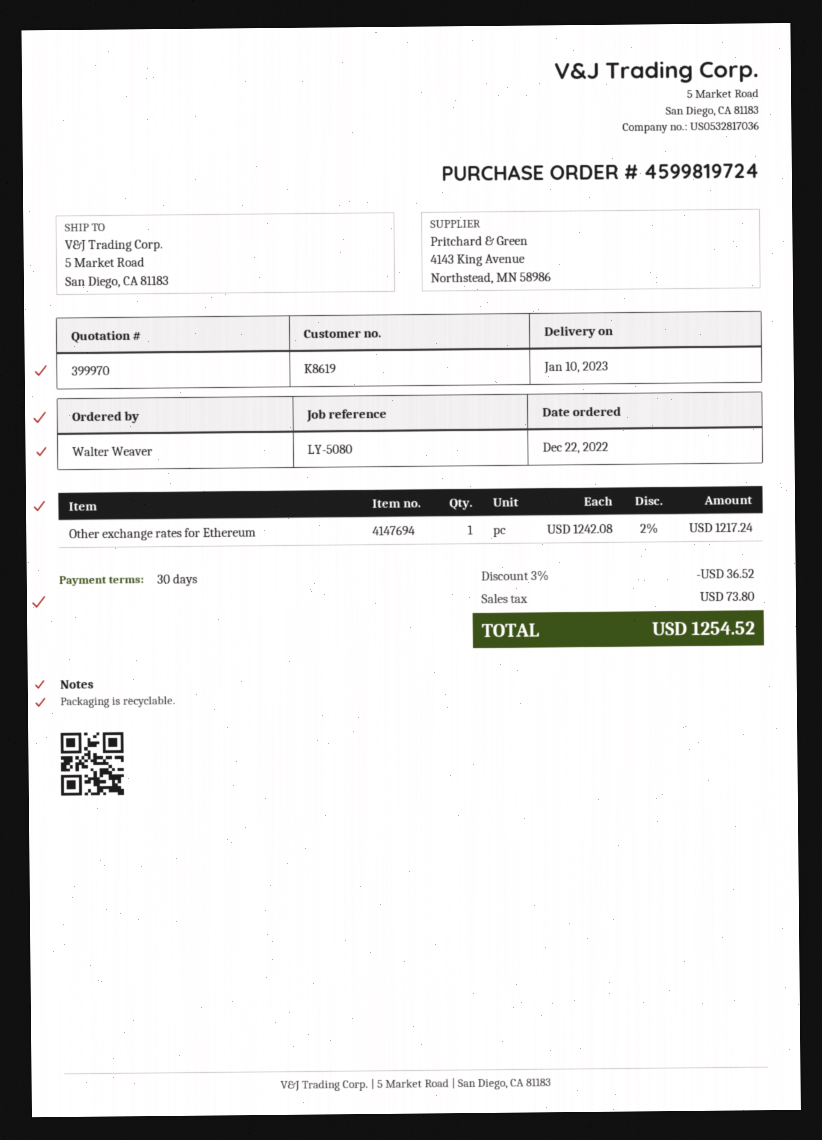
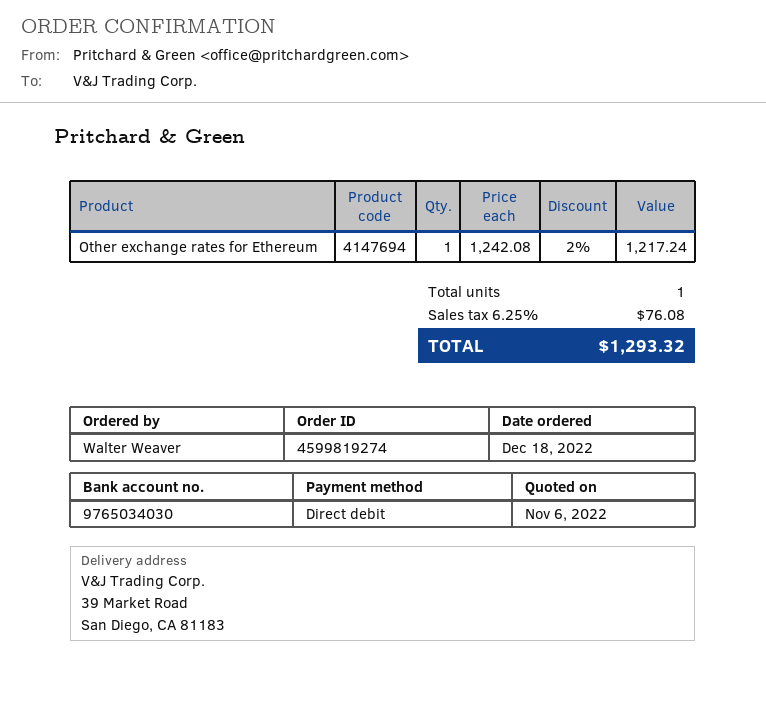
order number: 4599819724 -> 4599819274
order date: 2022-12-22 -> 2022-12-18
ship to: 5 Market Road, San Diego, CA 81183 -> 39 Market Road, San Diego, CA 81183
discount: 3% = 36.52 -> none
tax: 73.80 -> 76.08
total: 1254.52 -> 1293.32

